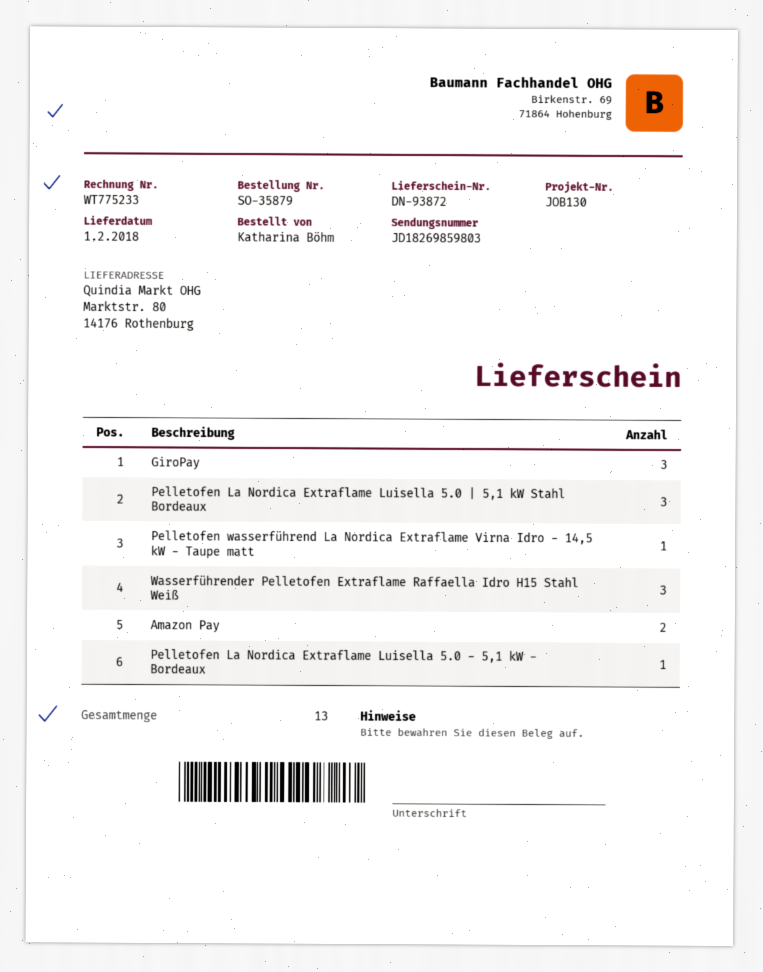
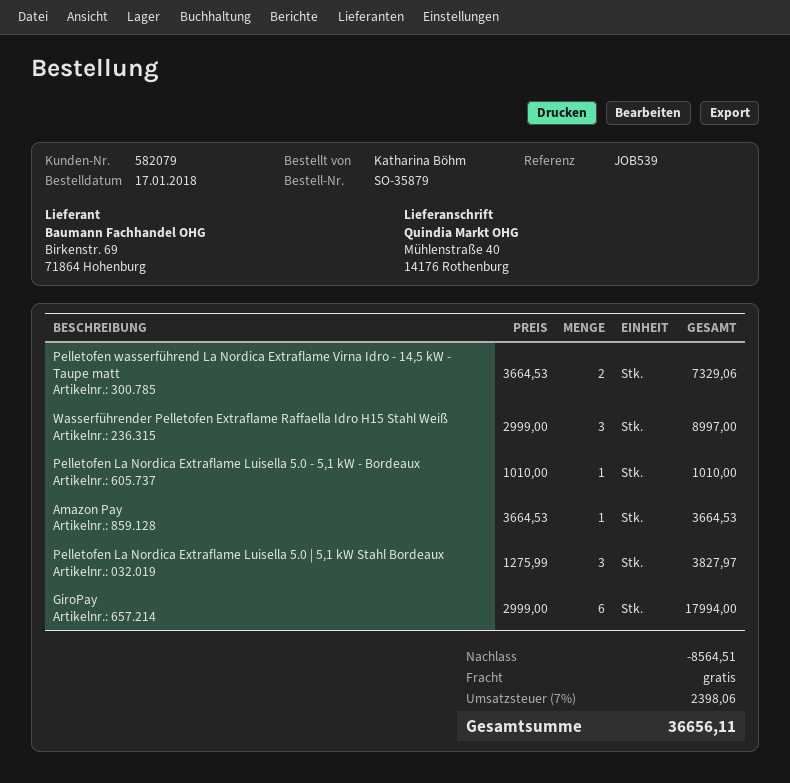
reference: JOB130 -> JOB539
ship to: Marktstr. 80, 14176 Rothenburg -> Mühlenstraße 40, 14176 Rothenburg
GiroPay: 3 -> 6
Pelletofen wasserführend La Nordica Extraflame Virna Idro - 14,5 kW - Taupe matt: 1 -> 2
Amazon Pay: 2 -> 1

